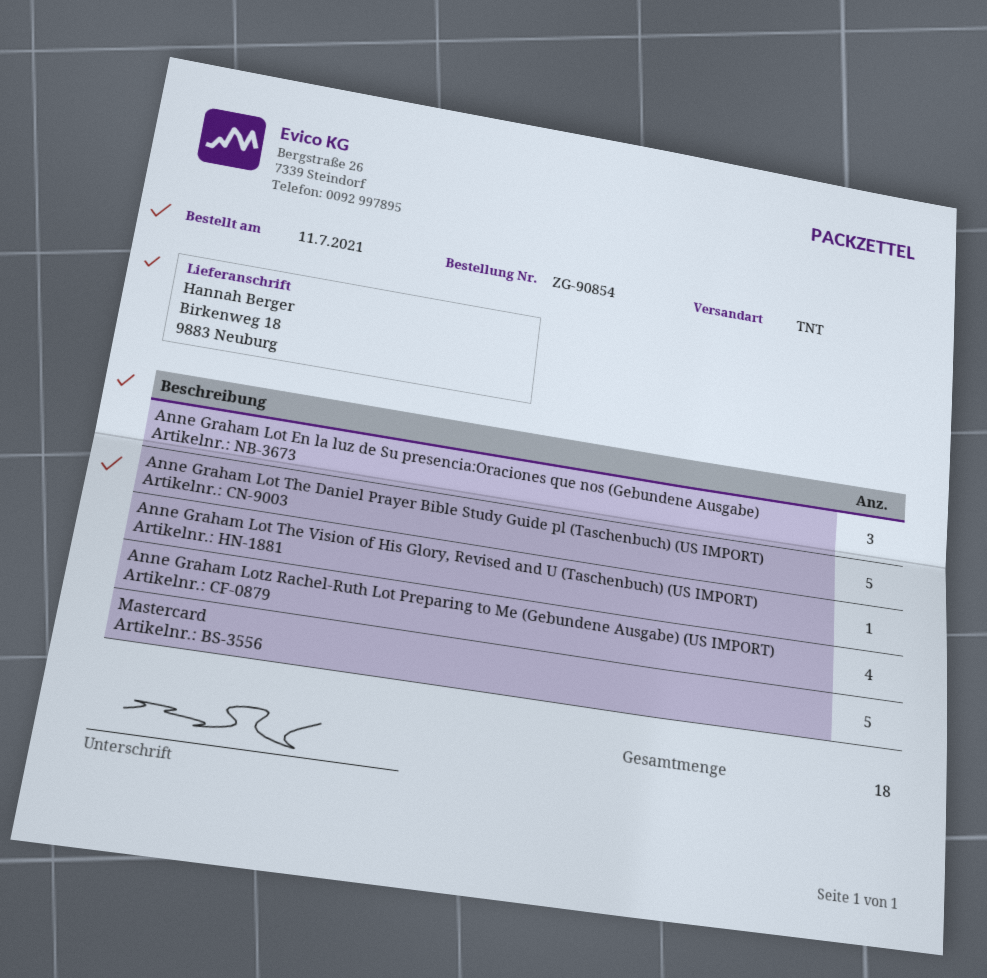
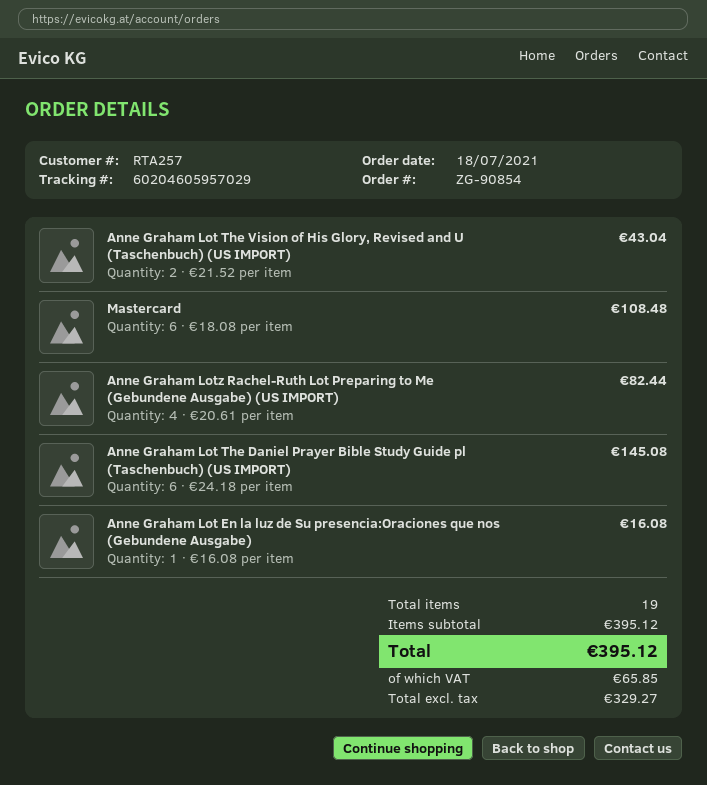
order date: 2021-07-11 -> 2021-07-18
Anne Graham Lot En la luz de Su presencia:Oraciones que nos (Gebundene Ausgabe): 3 -> 1
Anne Graham Lot The Daniel Prayer Bible Study Guide pl (Taschenbuch) (US IMPORT): 5 -> 6
Anne Graham Lot The Vision of His Glory, Revised and U (Taschenbuch) (US IMPORT): 1 -> 2
Mastercard: 5 -> 6
total quantity: 18 -> 19

